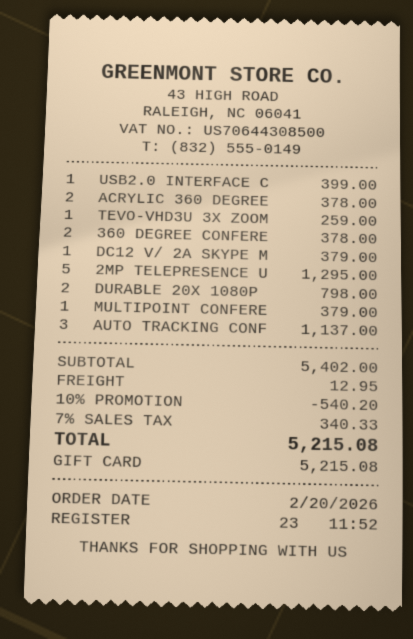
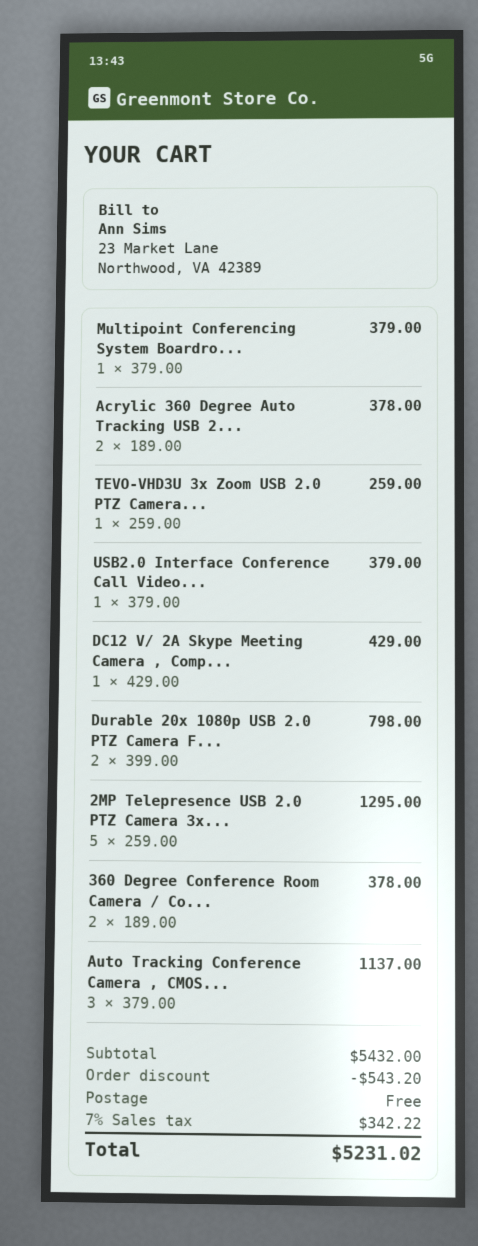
USB2.0 INTERFACE C: 1 for 399.00 -> 1 for 379.00
DC12 V/ 2A SKYPE M: 1 for 379.00 -> 1 for 429.00
subtotal: 5402.00 -> 5432.00
discount: 540.20 -> 543.20
shipping: 12.95 -> 0.00
tax: 7% = 340.33 -> 7% = 342.22
total: 5215.08 -> 5231.02

